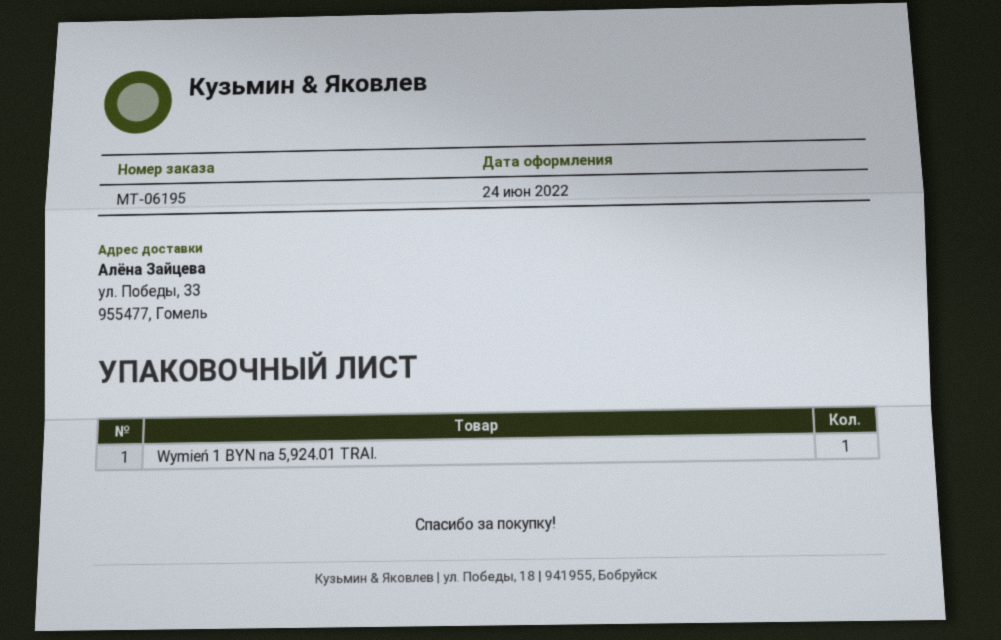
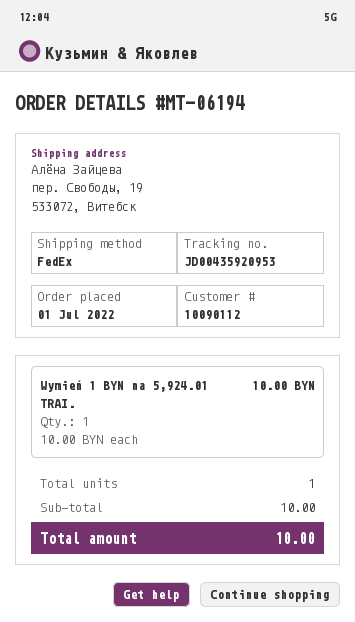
order number: MT-06195 -> MT-06194
order date: 2022-06-24 -> 2022-07-01
ship to: ул. Победы, 33, 955477, Гомель -> пер. Свободы, 19, 533072, Витебск

